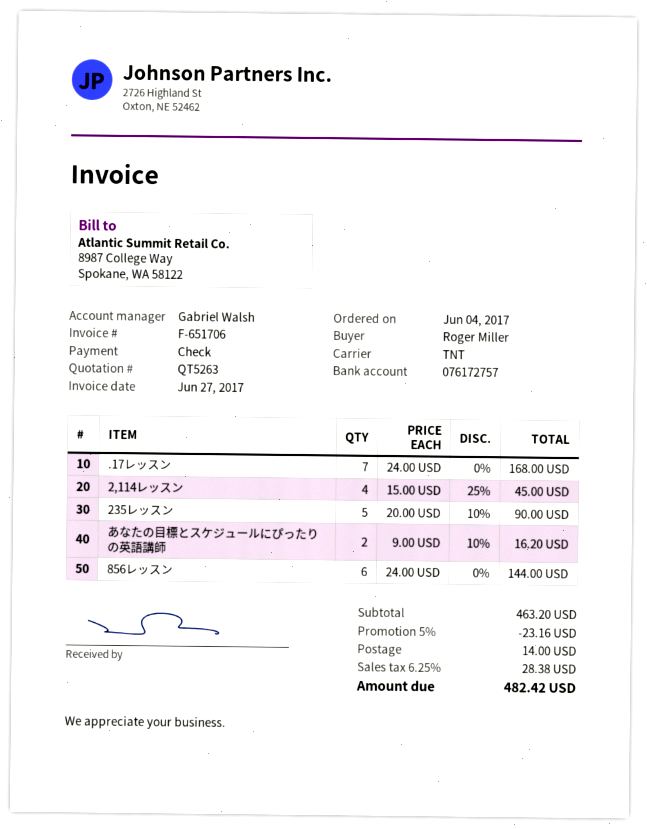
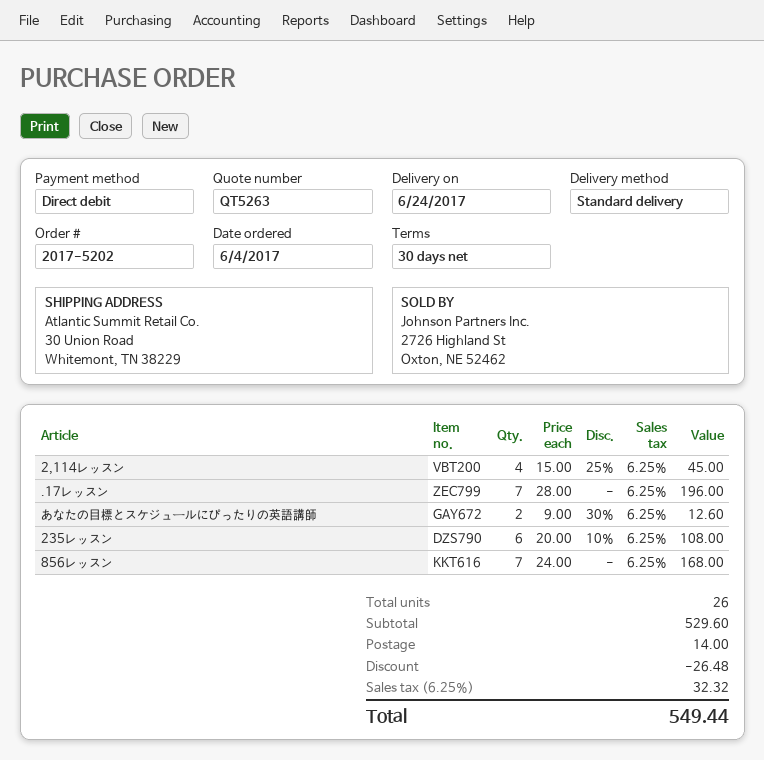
payment method: cheque -> direct debit
shipping method: TNT -> standard
.17レッスン: 7 x 24.00 = 168.00 -> 7 x 28.00 = 196.00
235レッスン: 5 x 20.00 - 10% = 90.00 -> 6 x 20.00 - 10% = 108.00
あなたの目標とスケジュールにぴったりの英語講師: 2 x 9.00 - 10% = 16.20 -> 2 x 9.00 - 30% = 12.60
856レッスン: 6 x 24.00 = 144.00 -> 7 x 24.00 = 168.00
subtotal: 463.20 -> 529.60
discount: 23.16 -> 26.48
tax: 6.25% = 28.38 -> 6.25% = 32.32
total: 482.42 -> 549.44

